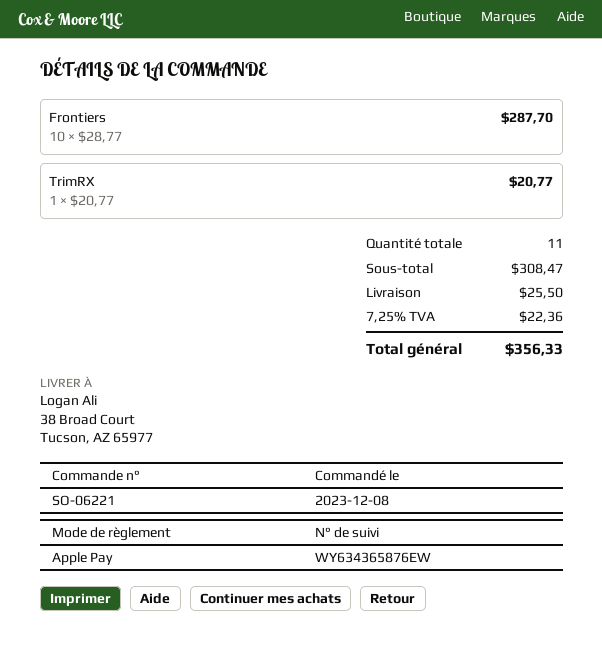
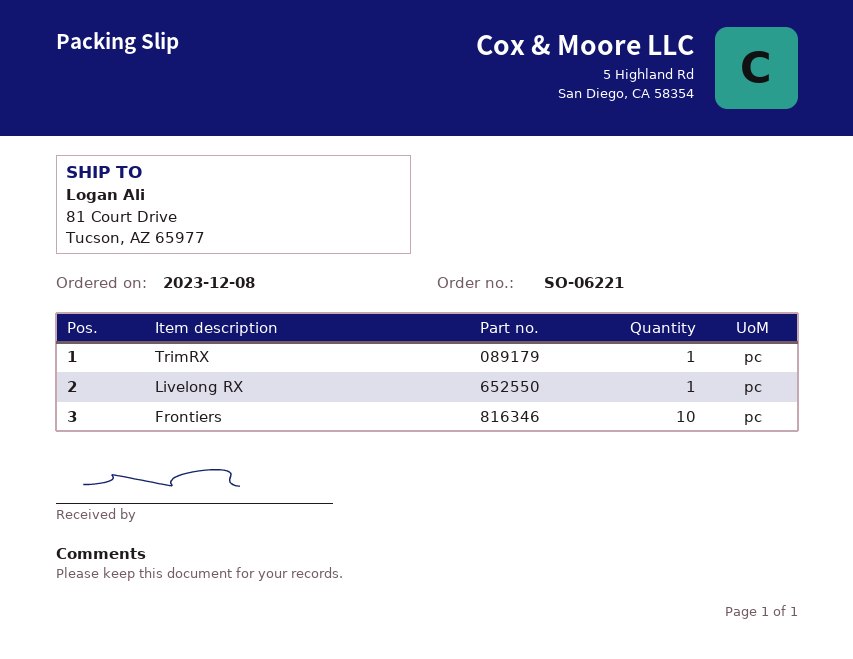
ship to: 38 Broad Court, Tucson, AZ 65977 -> 81 Court Drive, Tucson, AZ 65977
Livelong RX: none -> 1

